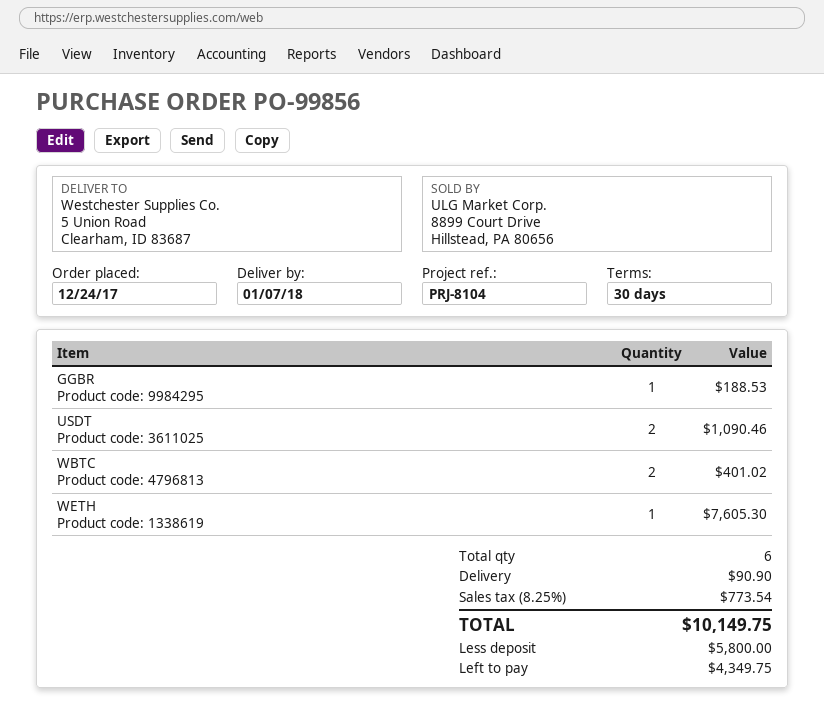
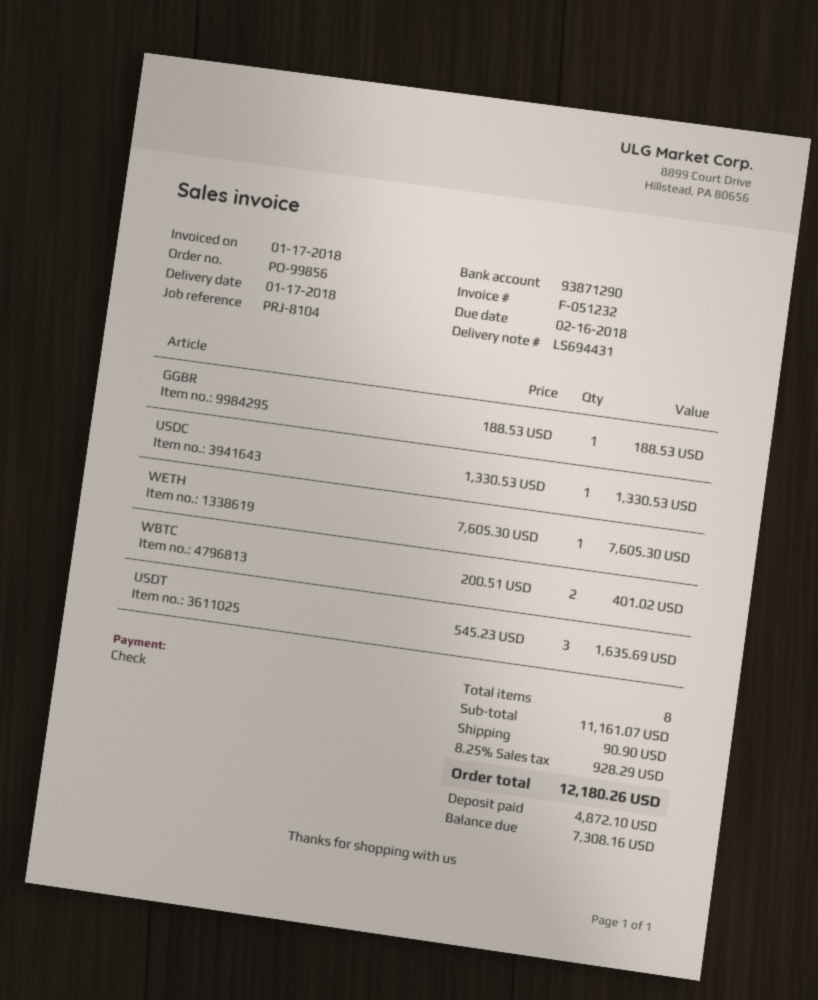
delivery date: 2018-01-07 -> 2018-01-17
USDT: 2 for 1090.46 -> 3 for 1635.69
USDC: none -> 1 for 1330.53
total quantity: 6 -> 8
tax: 8.25% = 773.54 -> 8.25% = 928.29
total: 10149.75 -> 12180.26
deposit: 5800.00 -> 4872.10
balance: 4349.75 -> 7308.16

